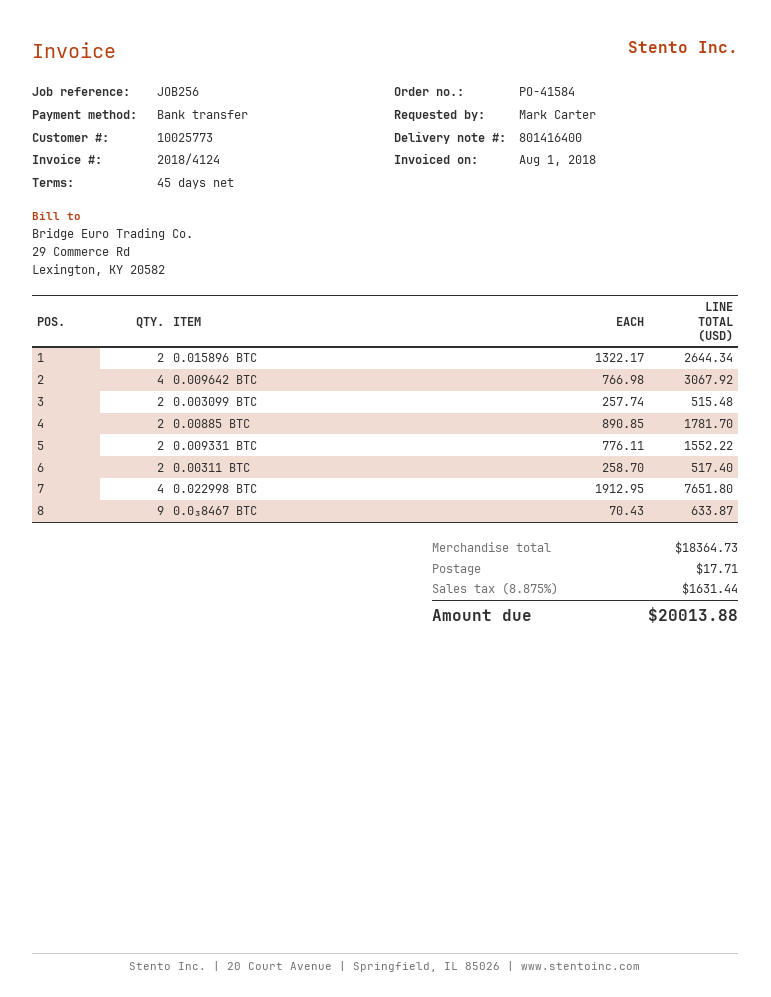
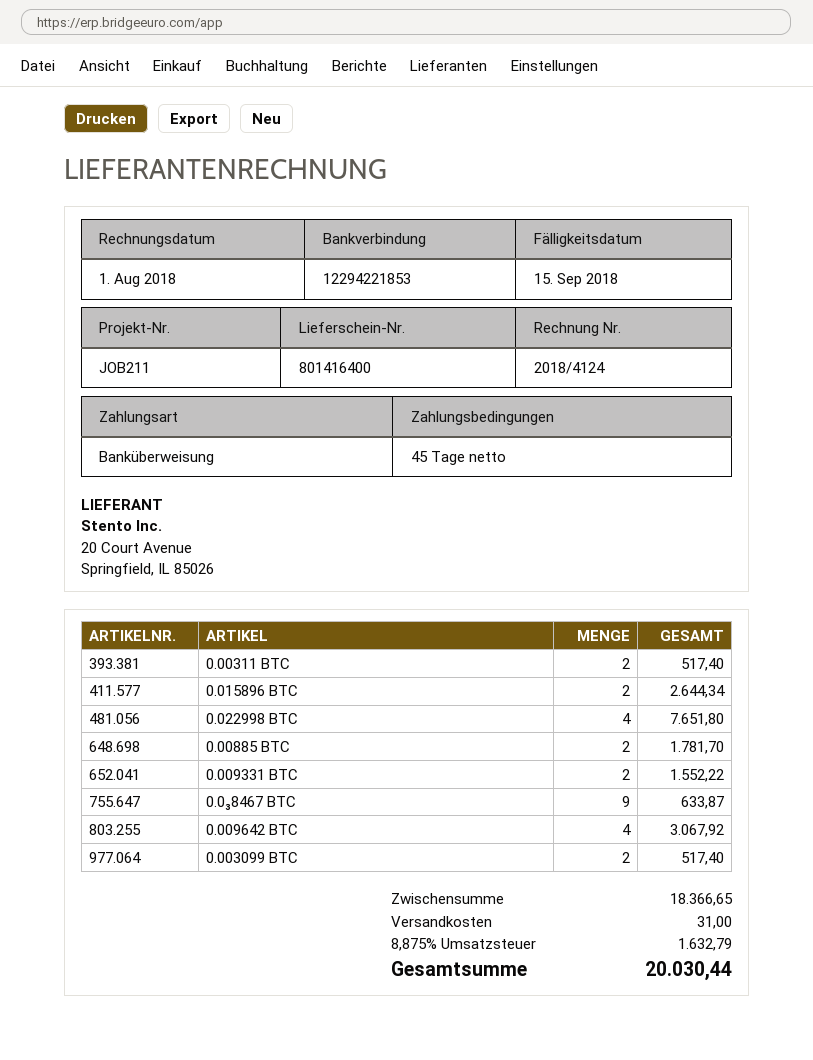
reference: JOB256 -> JOB211
0.003099 BTC: 2 for 515.48 -> 2 for 517.40
subtotal: 18364.73 -> 18366.65
shipping: 17.71 -> 31.00
tax: 8.875% = 1631.44 -> 8.875% = 1632.79
total: 20013.88 -> 20030.44

